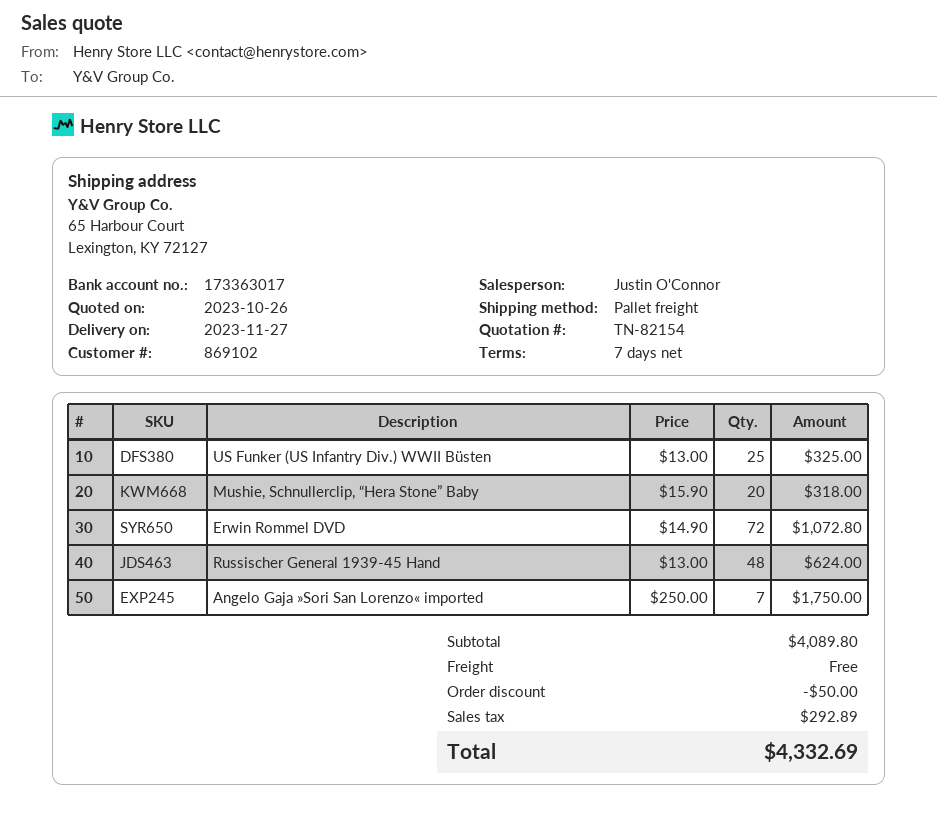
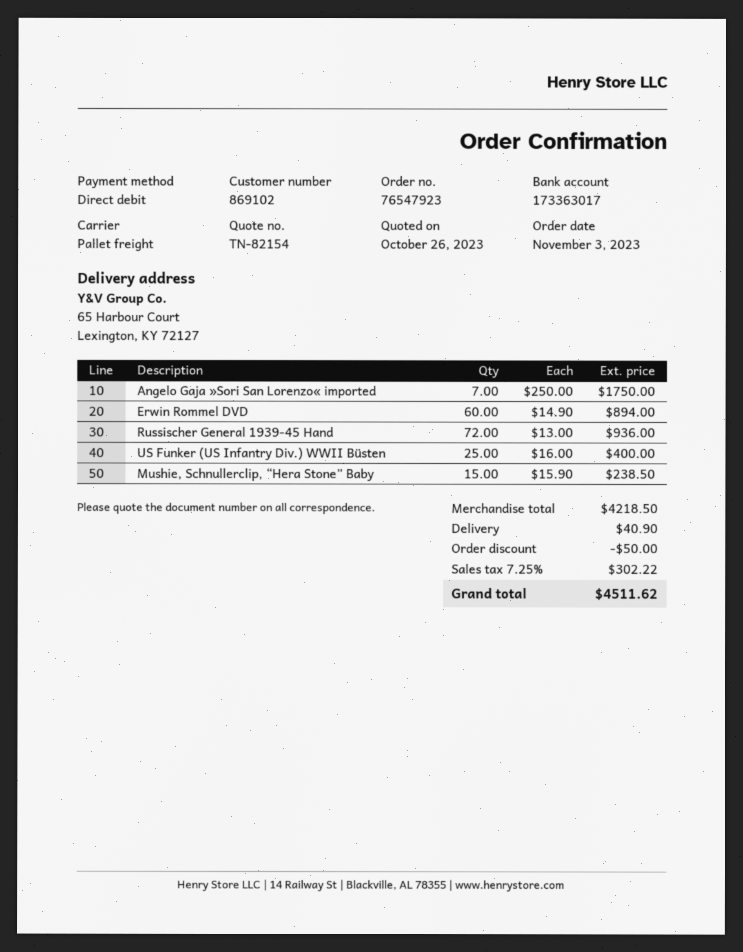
US Funker (US Infantry Div.) WWII Büsten: 25 x 13.00 = 325.00 -> 25 x 16.00 = 400.00
Mushie, Schnullerclip, “Hera Stone” Baby: 20 x 15.90 = 318.00 -> 15 x 15.90 = 238.50
Erwin Rommel DVD: 72 x 14.90 = 1072.80 -> 60 x 14.90 = 894.00
Russischer General 1939-45 Hand: 48 x 13.00 = 624.00 -> 72 x 13.00 = 936.00
subtotal: 4089.80 -> 4218.50
shipping: 0.00 -> 40.90
tax: 292.89 -> 302.22
total: 4332.69 -> 4511.62

